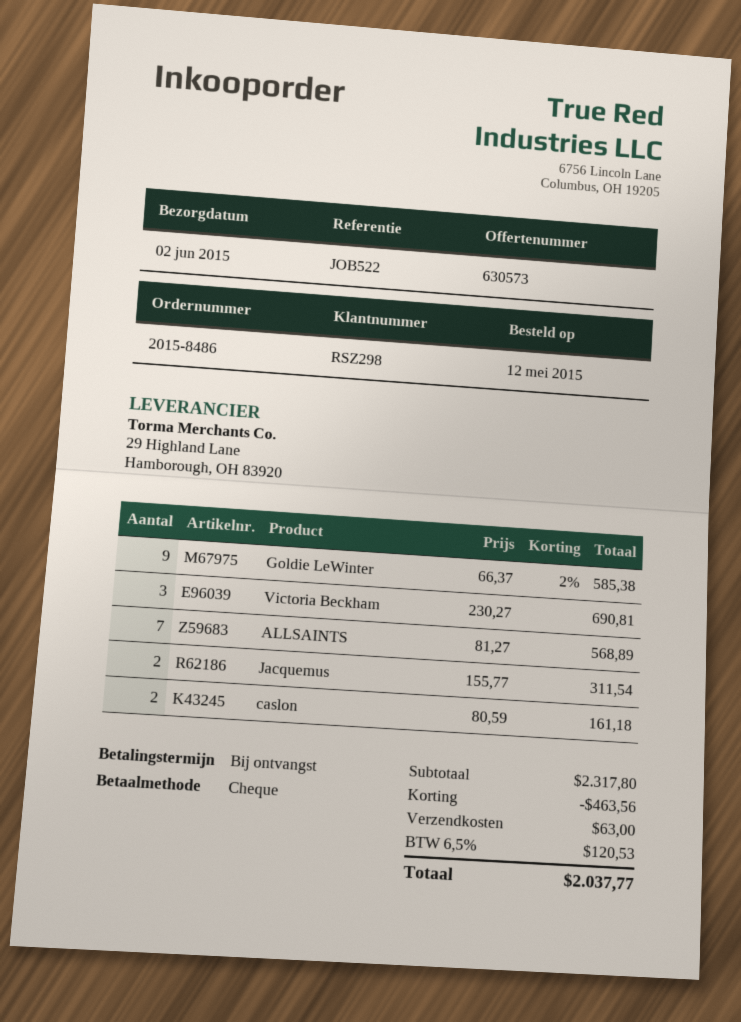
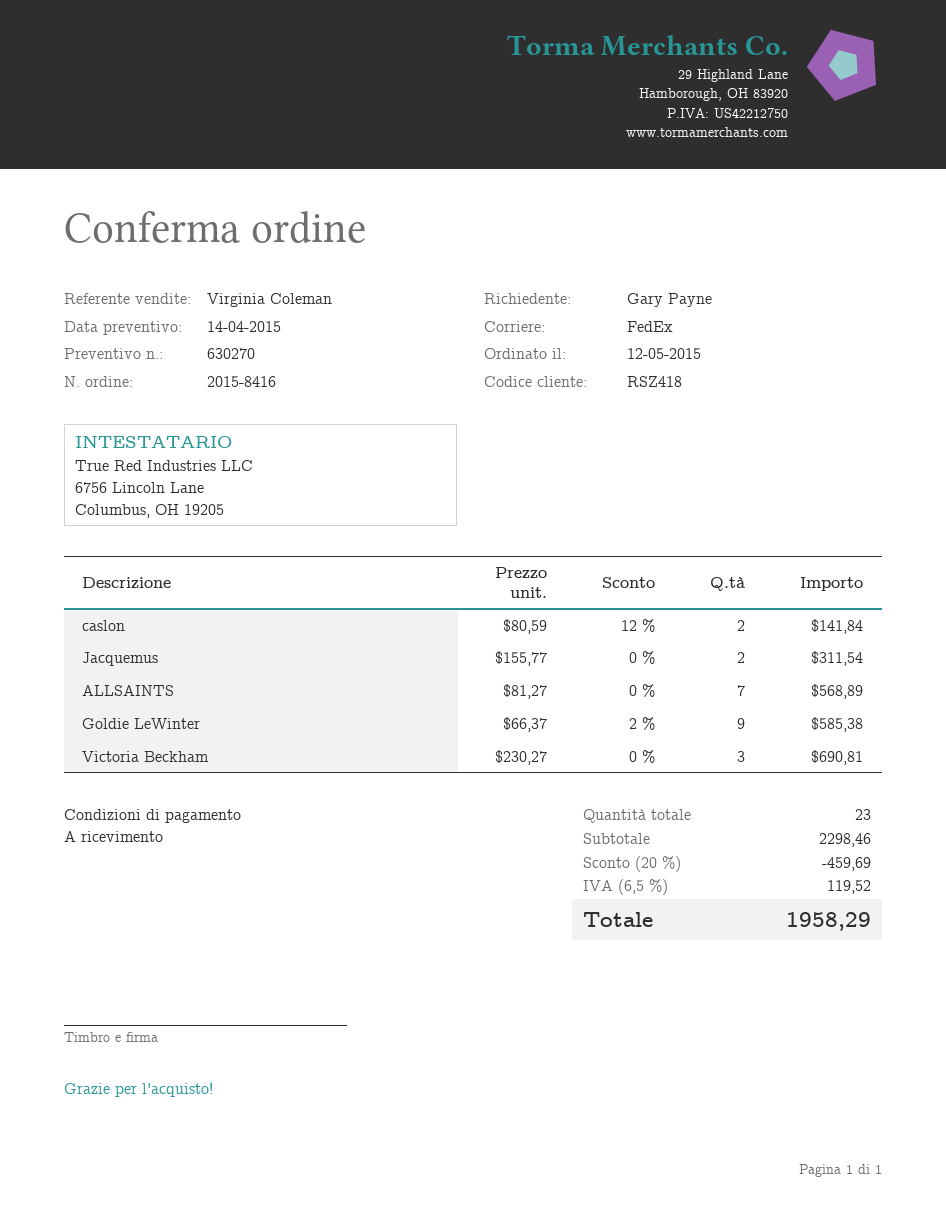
quote number: 630573 -> 630270
order number: 2015-8486 -> 2015-8416
customer number: RSZ298 -> RSZ418
caslon: 2 x 80.59 = 161.18 -> 2 x 80.59 - 12% = 141.84
subtotal: 2317.80 -> 2298.46
discount: 463.56 -> 459.69
shipping: 63.00 -> none
tax: 6.5% = 120.53 -> 6.5% = 119.52
total: 2037.77 -> 1958.29

